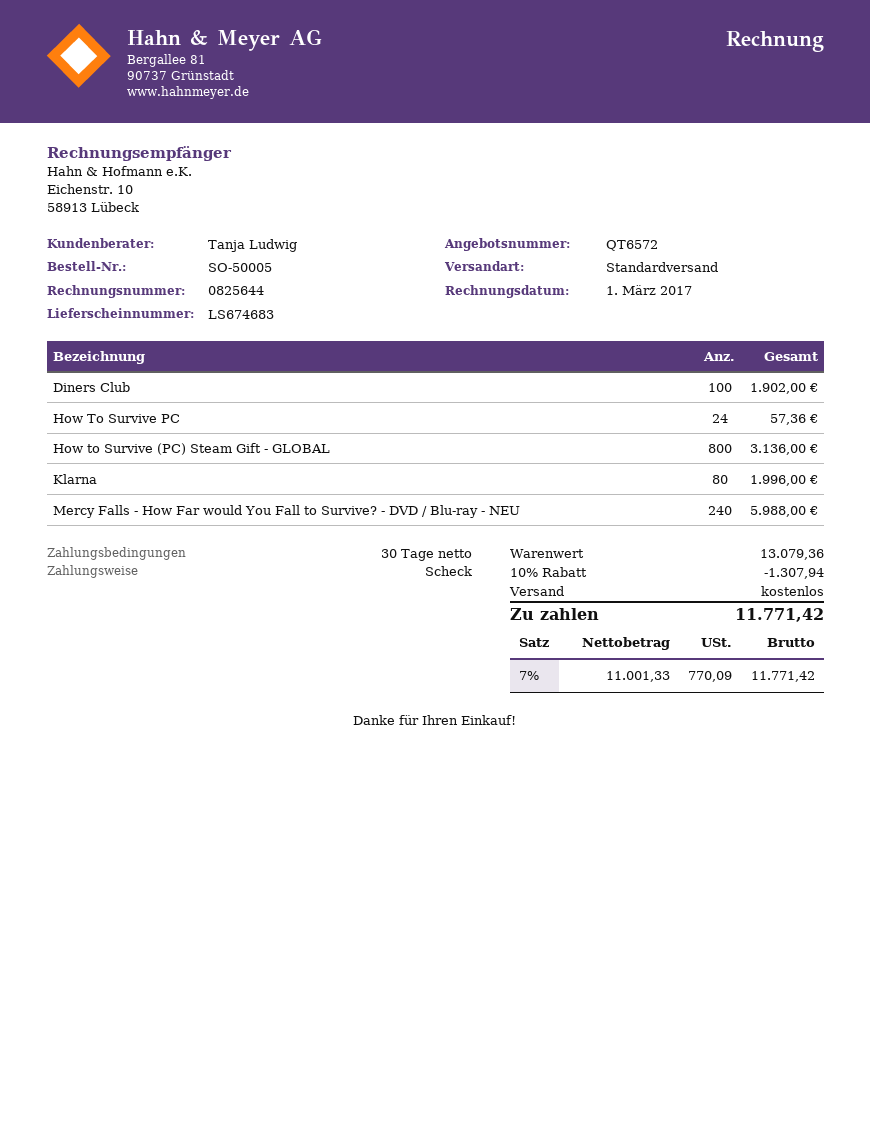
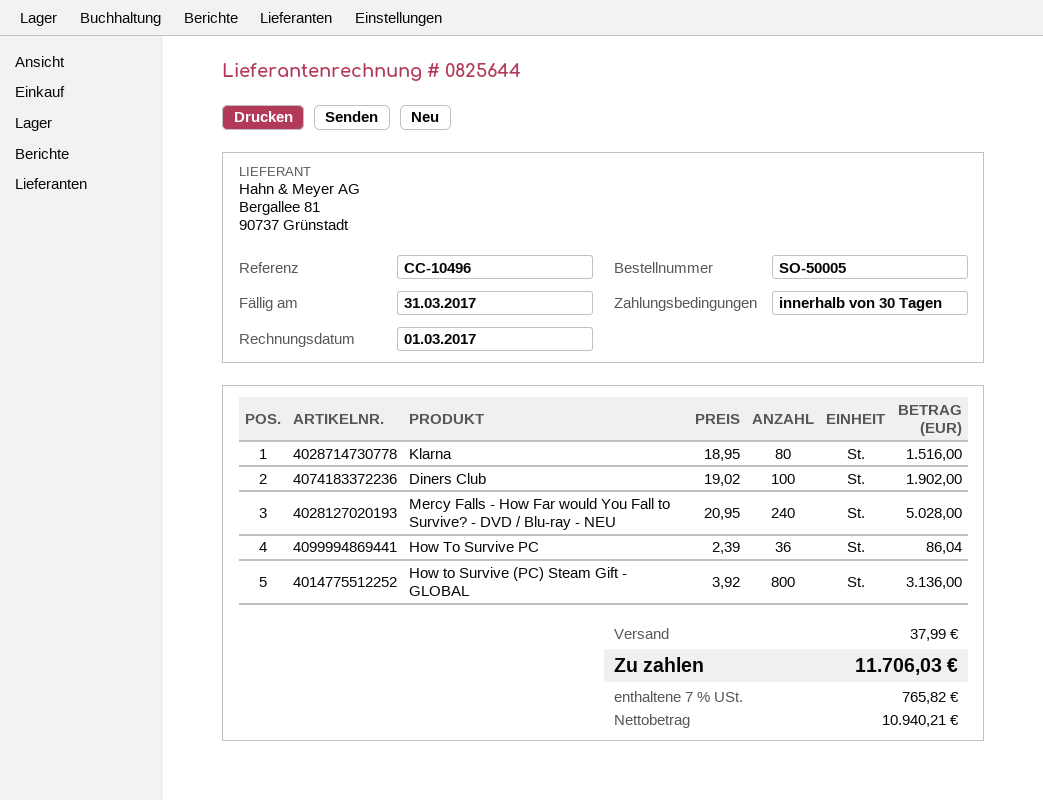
How To Survive PC: 24 for 57.36 -> 36 for 86.04
Klarna: 80 for 1996.00 -> 80 for 1516.00
Mercy Falls - How Far would You Fall to Survive? - DVD / Blu-ray - NEU: 240 for 5988.00 -> 240 for 5028.00
discount: 10% = 1307.94 -> none
shipping: 0.00 -> 37.99
net: 11001.33 -> 10940.21
tax: 7% = 770.09 -> 7% = 765.82
total: 11771.42 -> 11706.03

